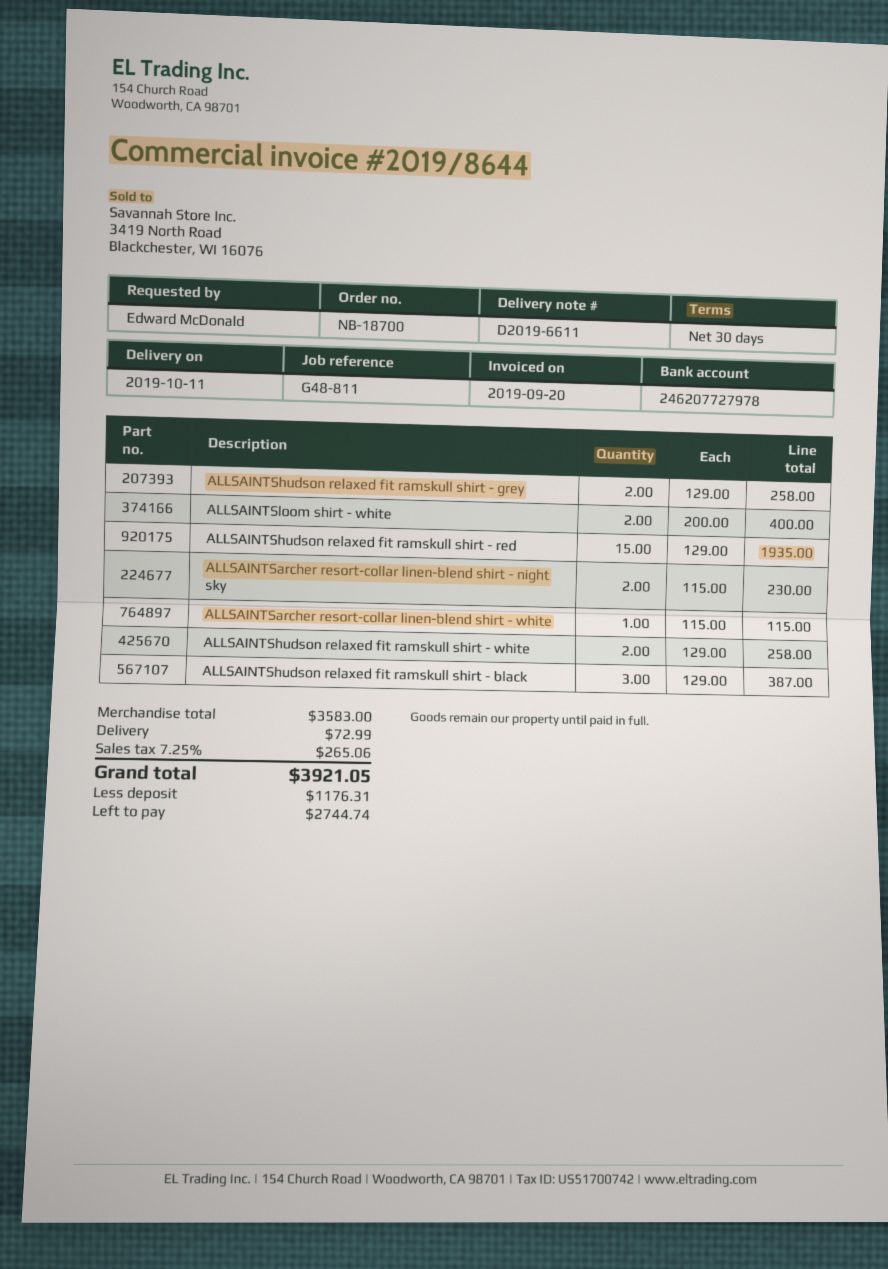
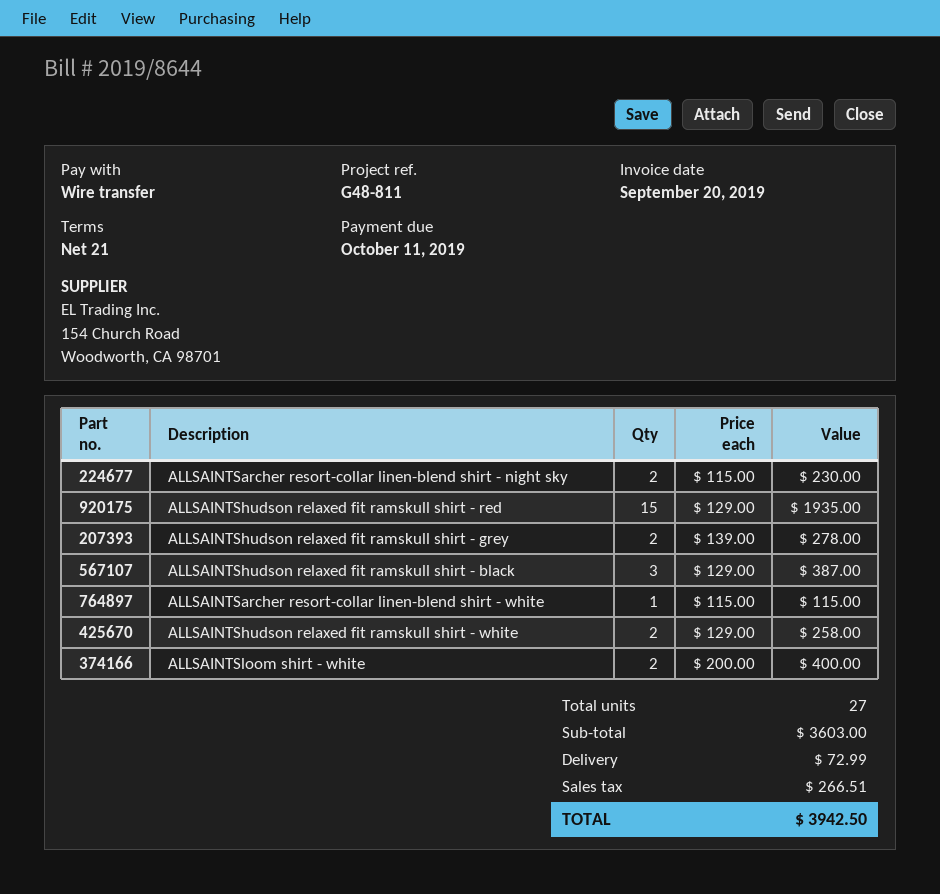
payment terms: 30 days -> 21 days
ALLSAINTShudson relaxed fit ramskull shirt - grey: 2 x 129.00 = 258.00 -> 2 x 139.00 = 278.00
subtotal: 3583.00 -> 3603.00
tax: 265.06 -> 266.51
total: 3921.05 -> 3942.50

